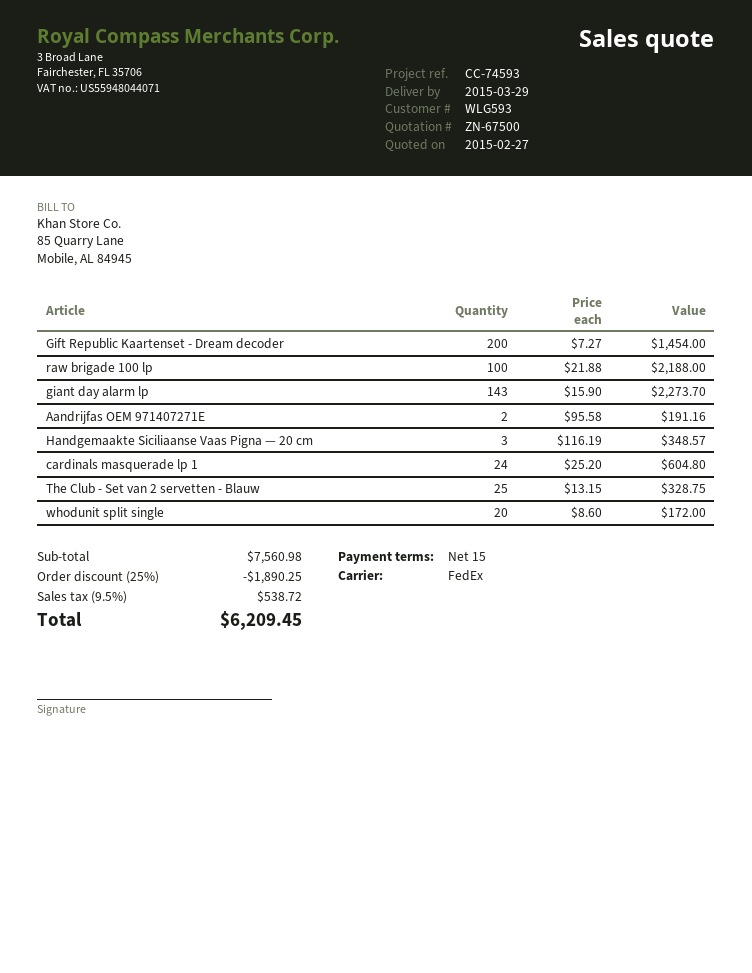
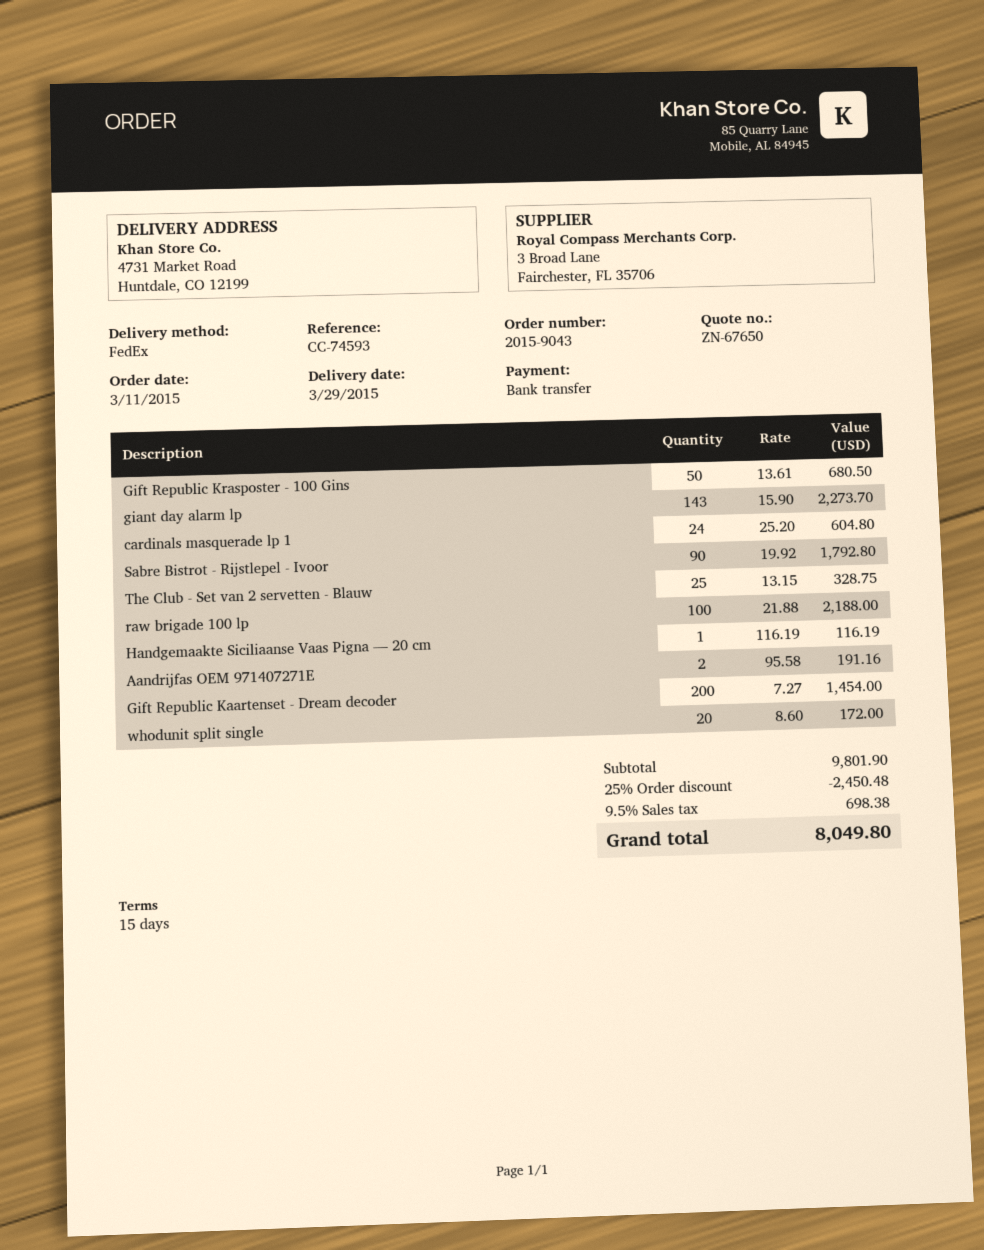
quote number: ZN-67500 -> ZN-67650
Handgemaakte Siciliaanse Vaas Pigna — 20 cm: 3 x 116.19 = 348.57 -> 1 x 116.19 = 116.19
Gift Republic Krasposter - 100 Gins: none -> 50 x 13.61 = 680.50
Sabre Bistrot - Rijstlepel - Ivoor: none -> 90 x 19.92 = 1792.80
subtotal: 7560.98 -> 9801.90
discount: 25% = 1890.25 -> 25% = 2450.48
tax: 9.5% = 538.72 -> 9.5% = 698.38
total: 6209.45 -> 8049.80

